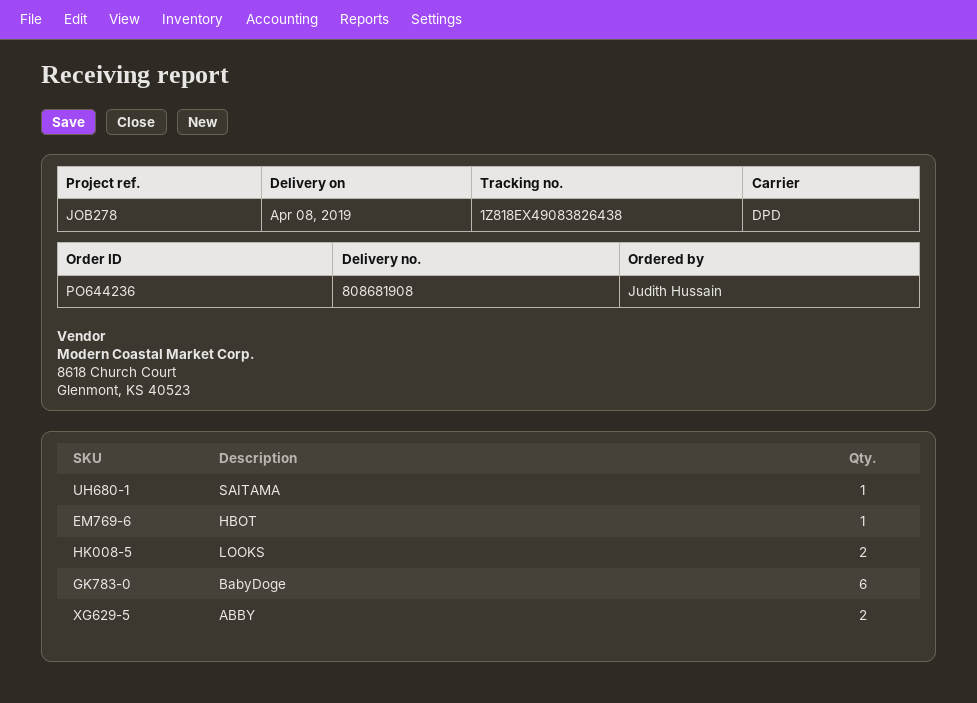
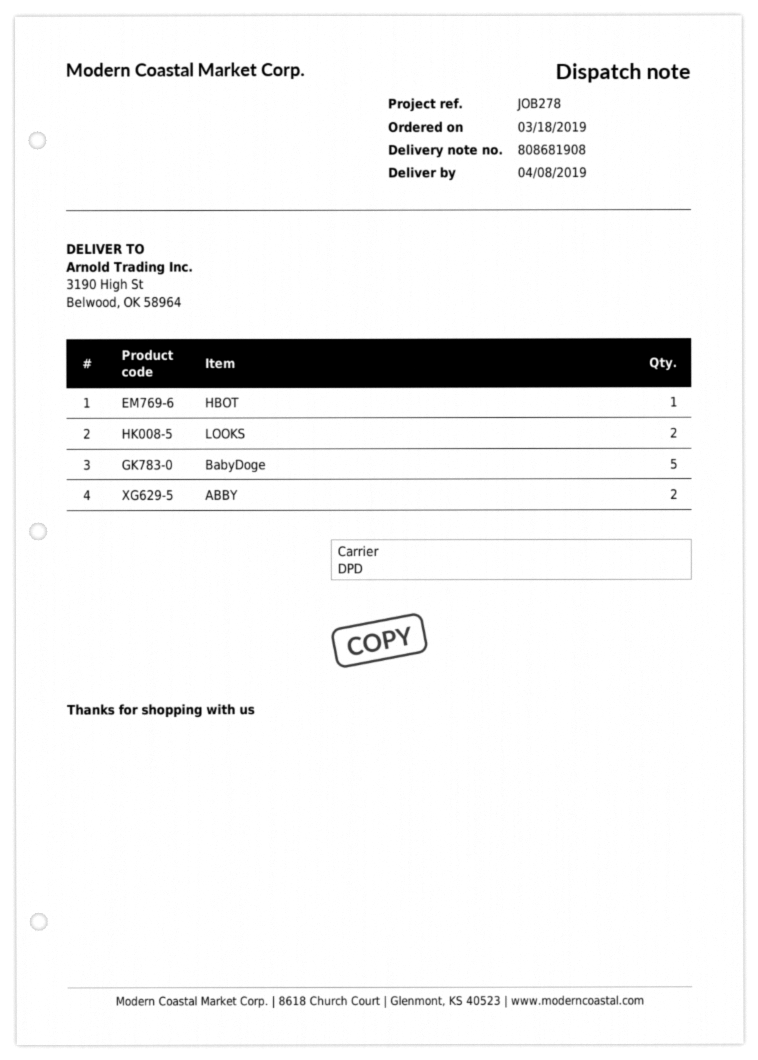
SAITAMA: 1 -> none
BabyDoge: 6 -> 5

